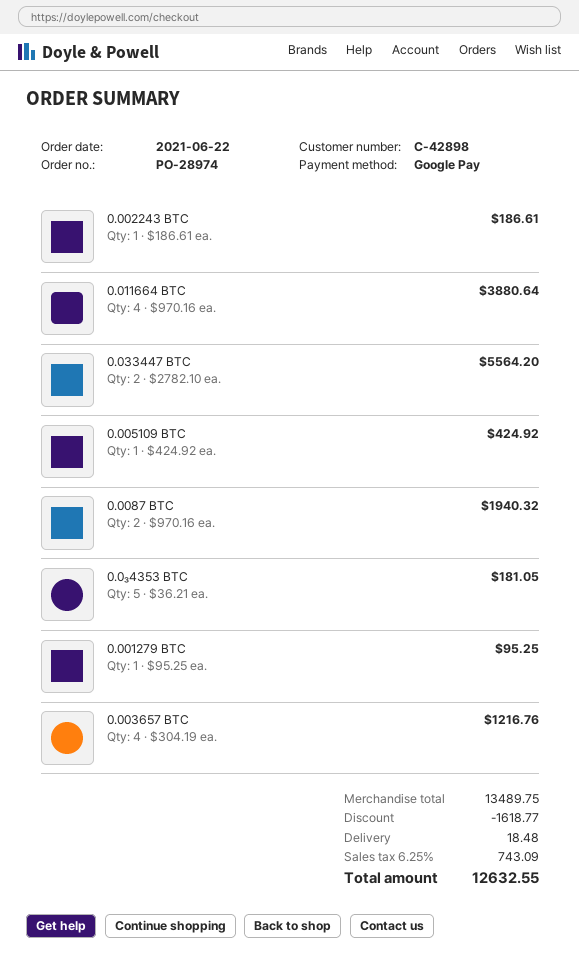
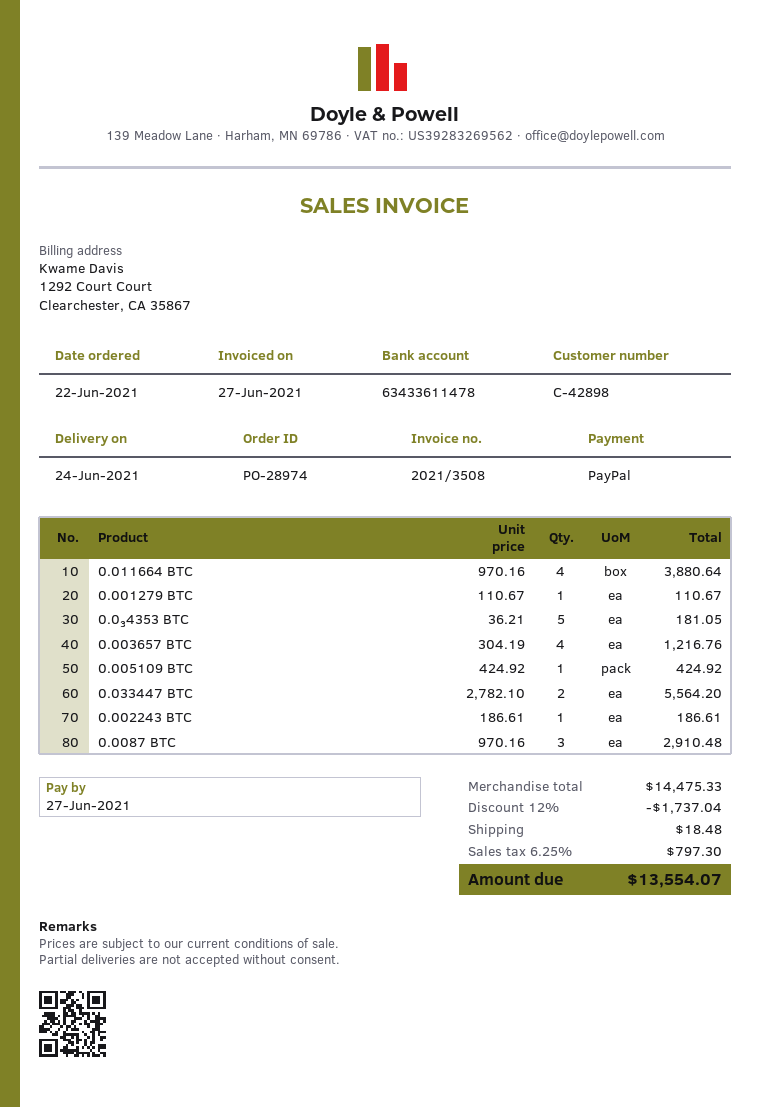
payment method: Google Pay -> PayPal
0.0087 BTC: 2 x 970.16 = 1940.32 -> 3 x 970.16 = 2910.48
0.001279 BTC: 1 x 95.25 = 95.25 -> 1 x 110.67 = 110.67
subtotal: 13489.75 -> 14475.33
discount: 1618.77 -> 1737.04
tax: 6.25% = 743.09 -> 6.25% = 797.30
total: 12632.55 -> 13554.07

